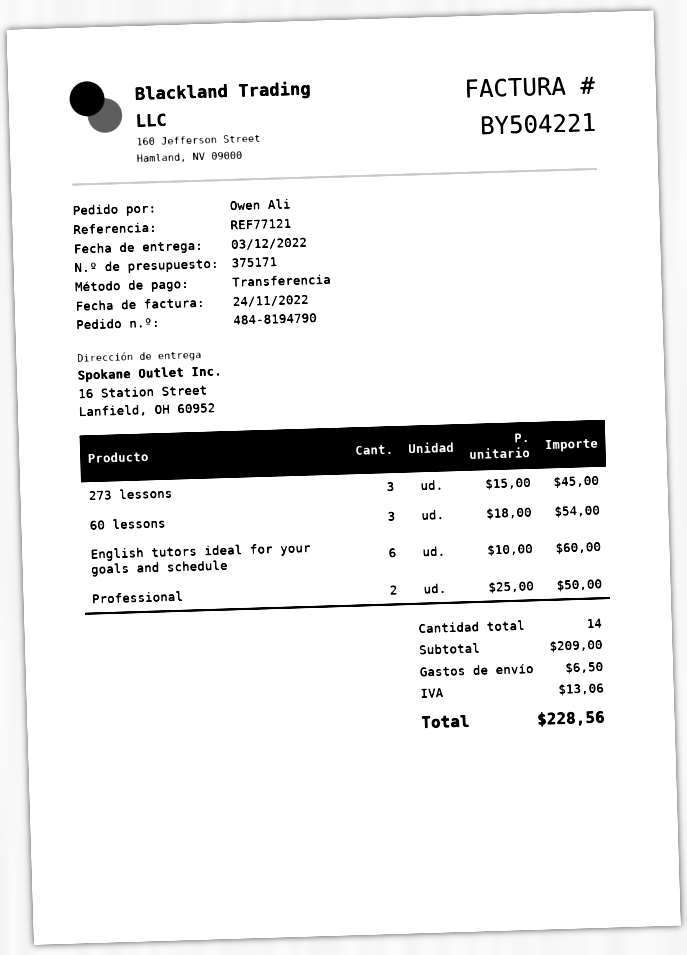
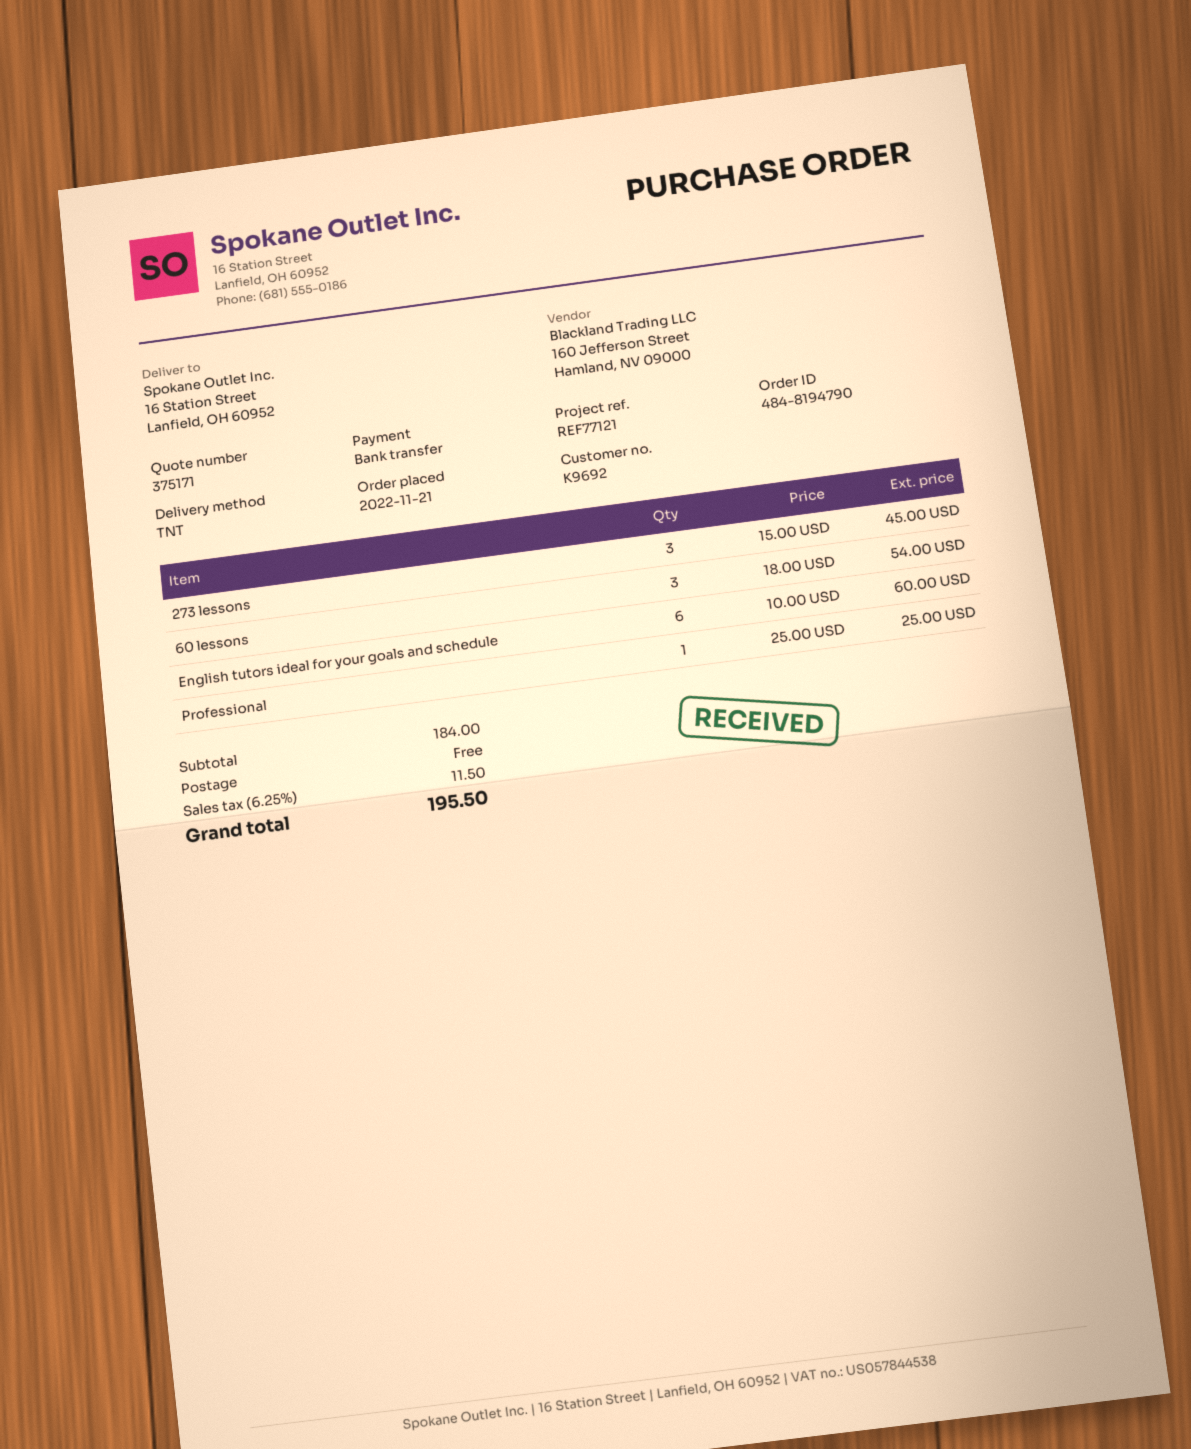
Professional: 2 x 25.00 = 50.00 -> 1 x 25.00 = 25.00
subtotal: 209.00 -> 184.00
shipping: 6.50 -> 0.00
tax: 13.06 -> 11.50
total: 228.56 -> 195.50

